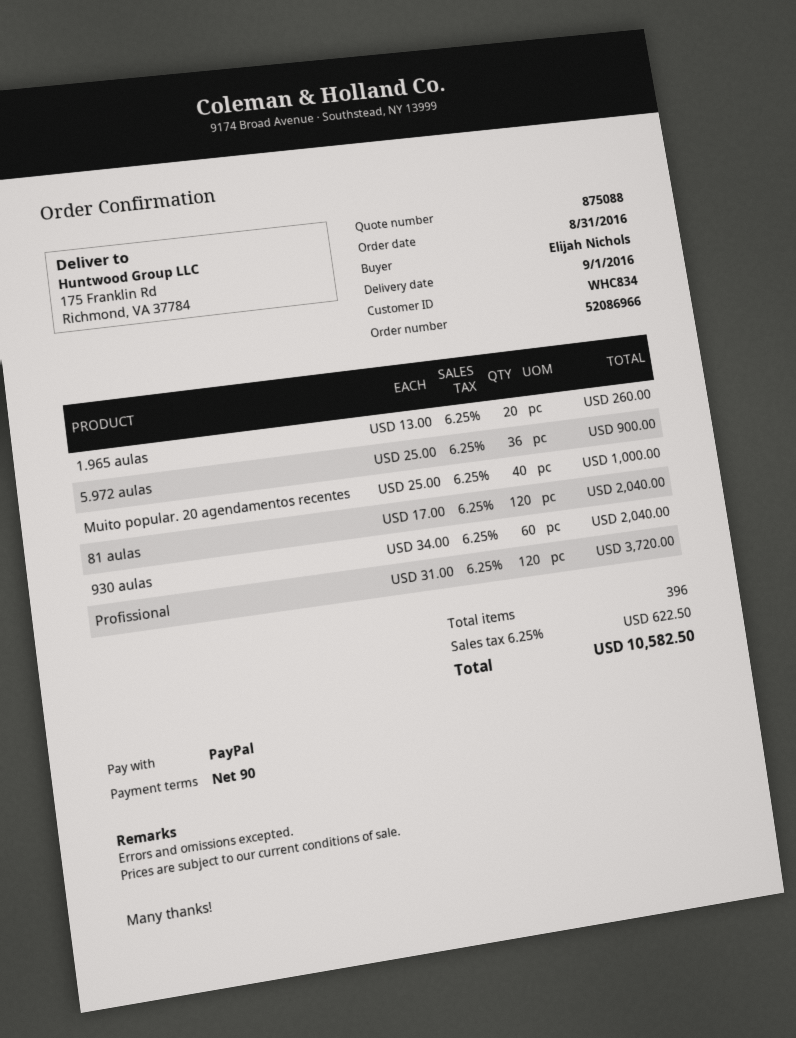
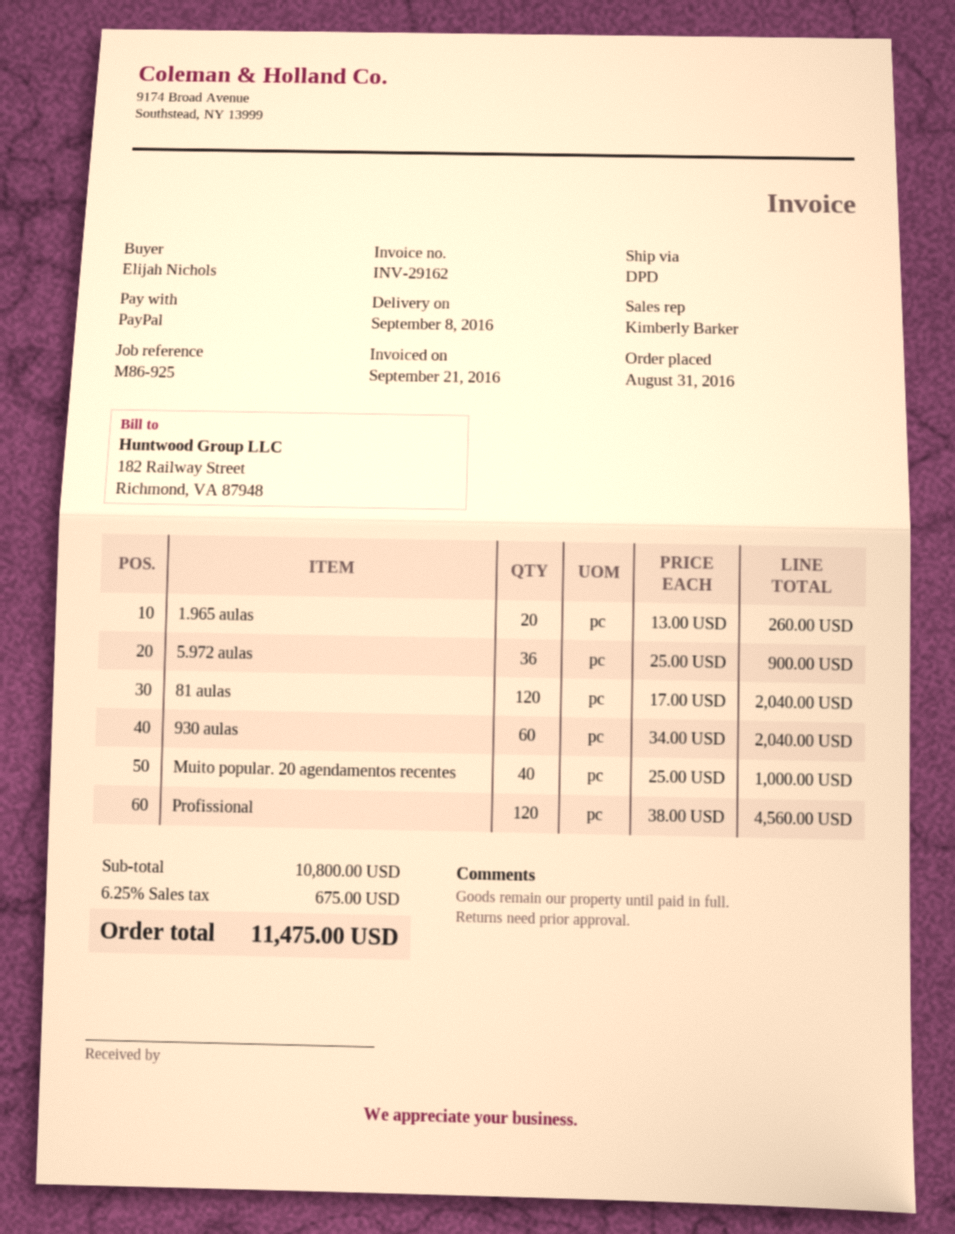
delivery date: 2016-09-01 -> 2016-09-08
Profissional: 120 x 31.00 = 3720.00 -> 120 x 38.00 = 4560.00
tax: 6.25% = 622.50 -> 6.25% = 675.00
total: 10582.50 -> 11475.00

